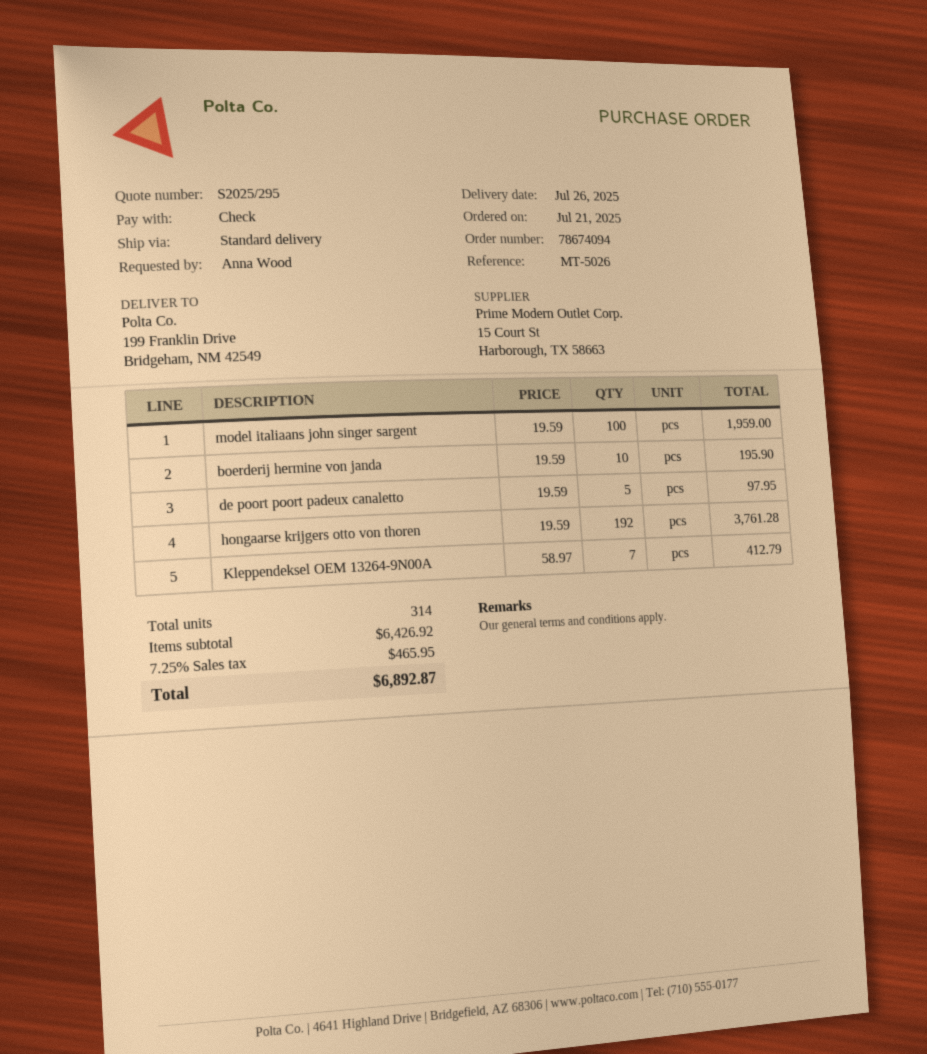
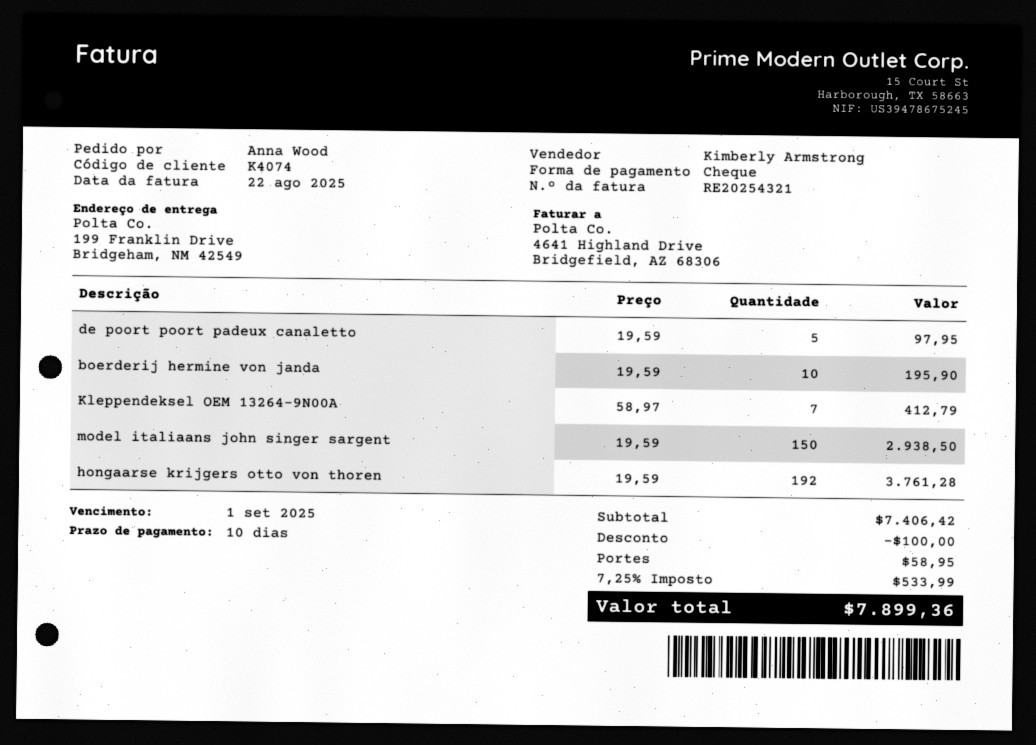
model italiaans john singer sargent: 100 x 19.59 = 1959.00 -> 150 x 19.59 = 2938.50
subtotal: 6426.92 -> 7406.42
discount: none -> 100.00
shipping: none -> 58.95
tax: 7.25% = 465.95 -> 7.25% = 533.99
total: 6892.87 -> 7899.36

